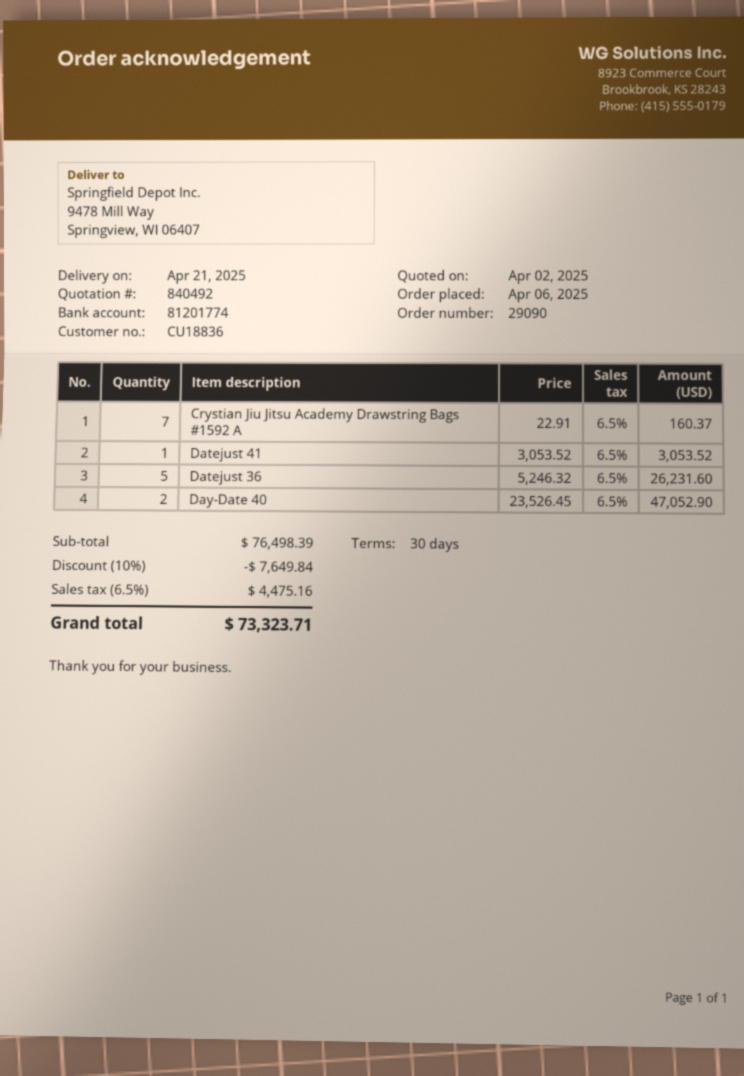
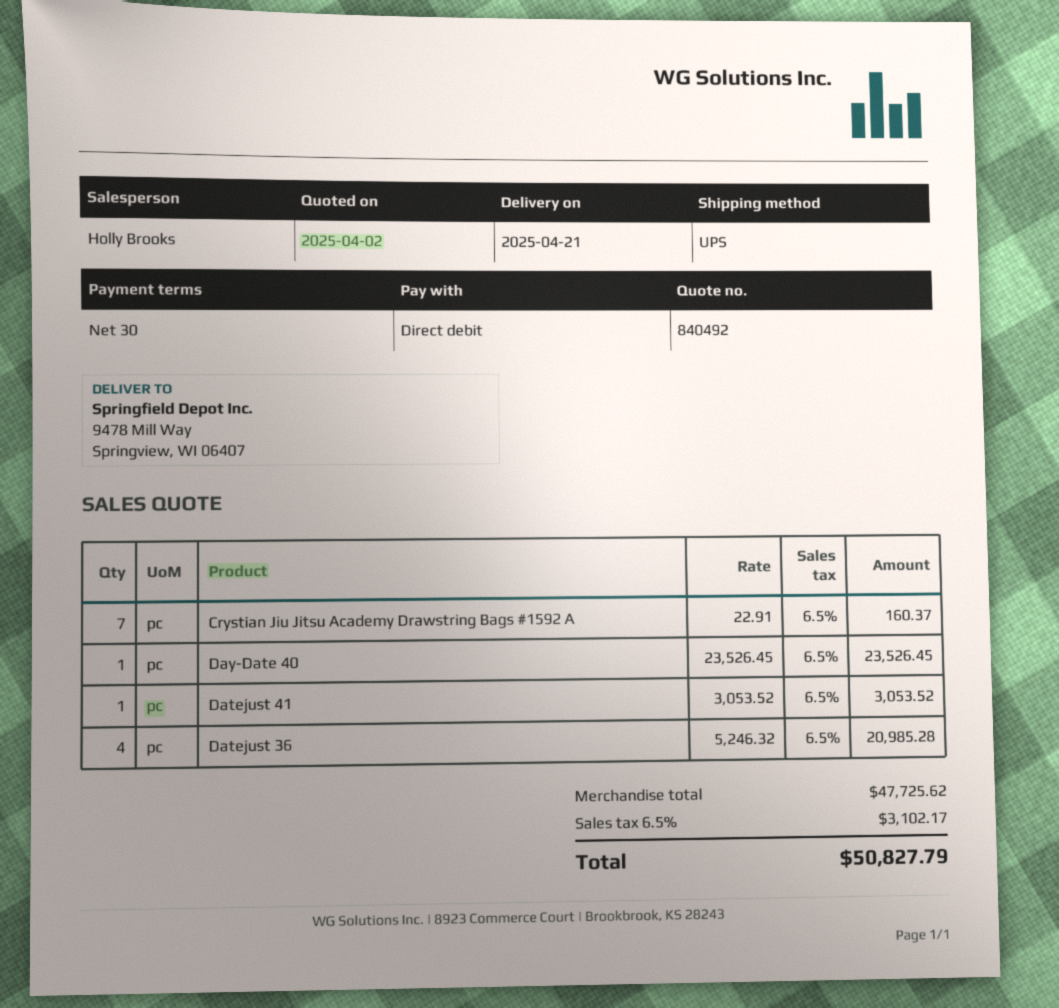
Datejust 36: 5 x 5246.32 = 26231.60 -> 4 x 5246.32 = 20985.28
Day-Date 40: 2 x 23526.45 = 47052.90 -> 1 x 23526.45 = 23526.45
subtotal: 76498.39 -> 47725.62
discount: 10% = 7649.84 -> none
tax: 6.5% = 4475.16 -> 6.5% = 3102.17
total: 73323.71 -> 50827.79

